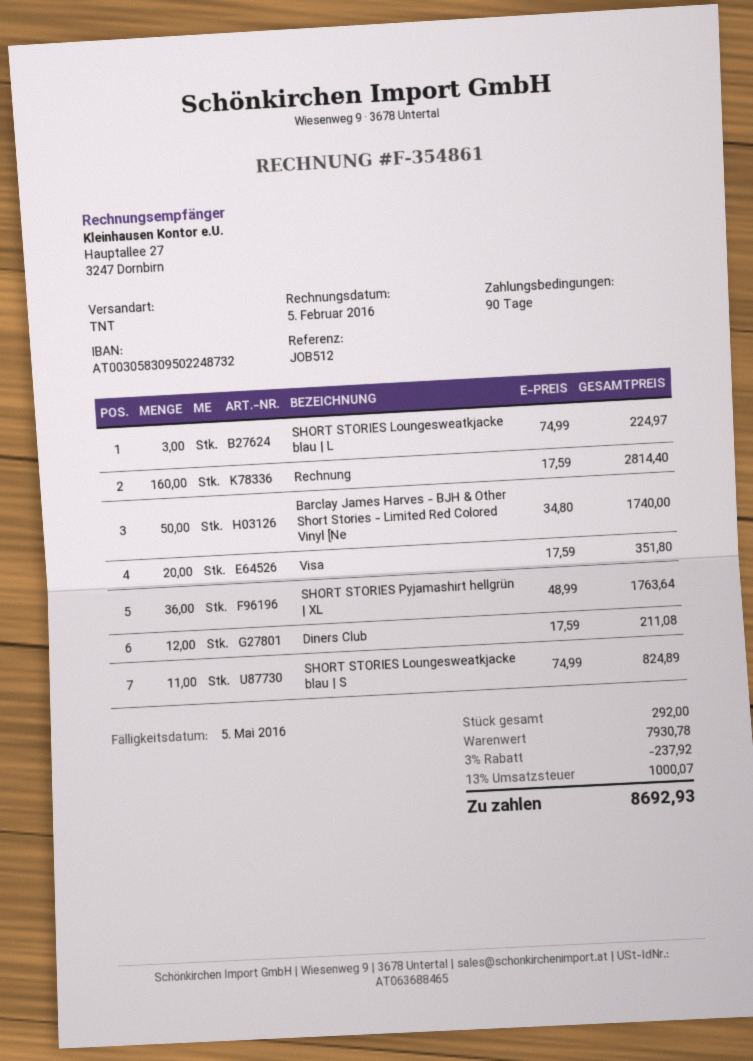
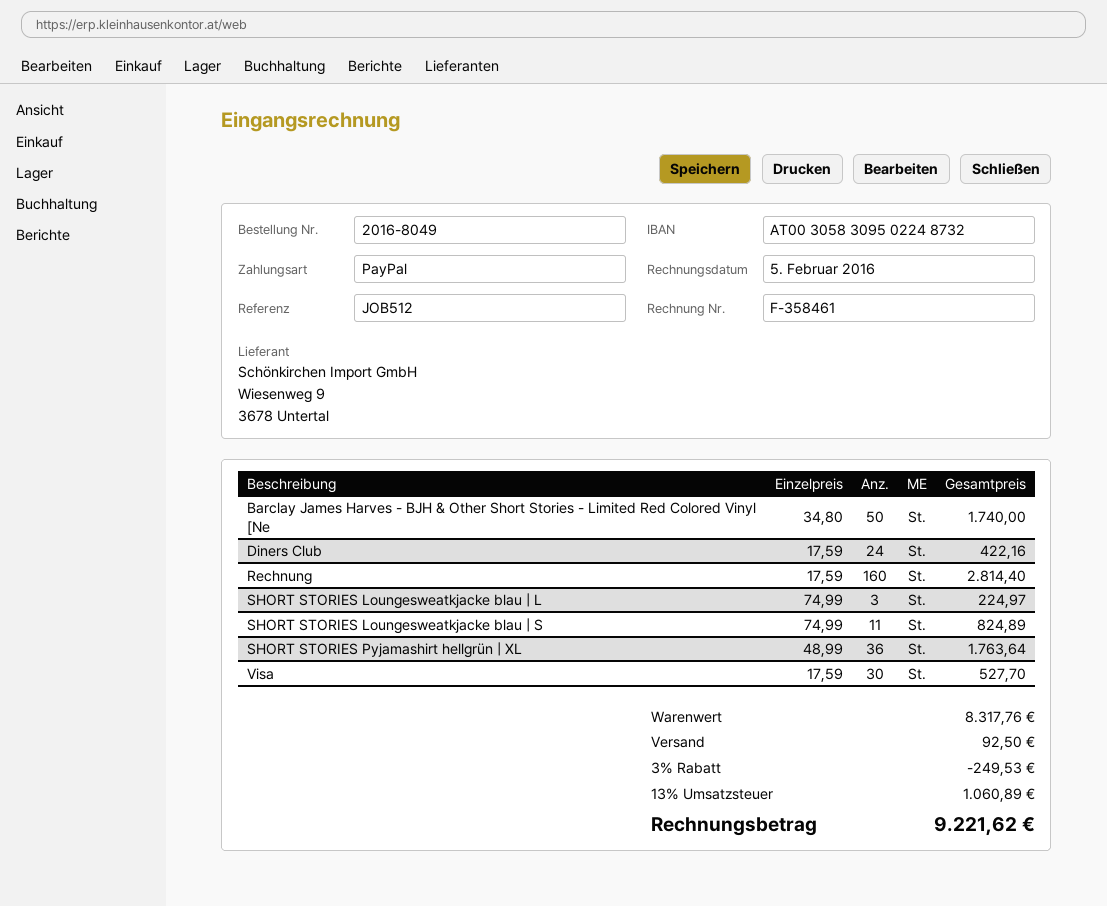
invoice number: F-354861 -> F-358461
Visa: 20 x 17.59 = 351.80 -> 30 x 17.59 = 527.70
Diners Club: 12 x 17.59 = 211.08 -> 24 x 17.59 = 422.16
subtotal: 7930.78 -> 8317.76
discount: 3% = 237.92 -> 3% = 249.53
shipping: none -> 92.50
tax: 13% = 1000.07 -> 13% = 1060.89
total: 8692.93 -> 9221.62

